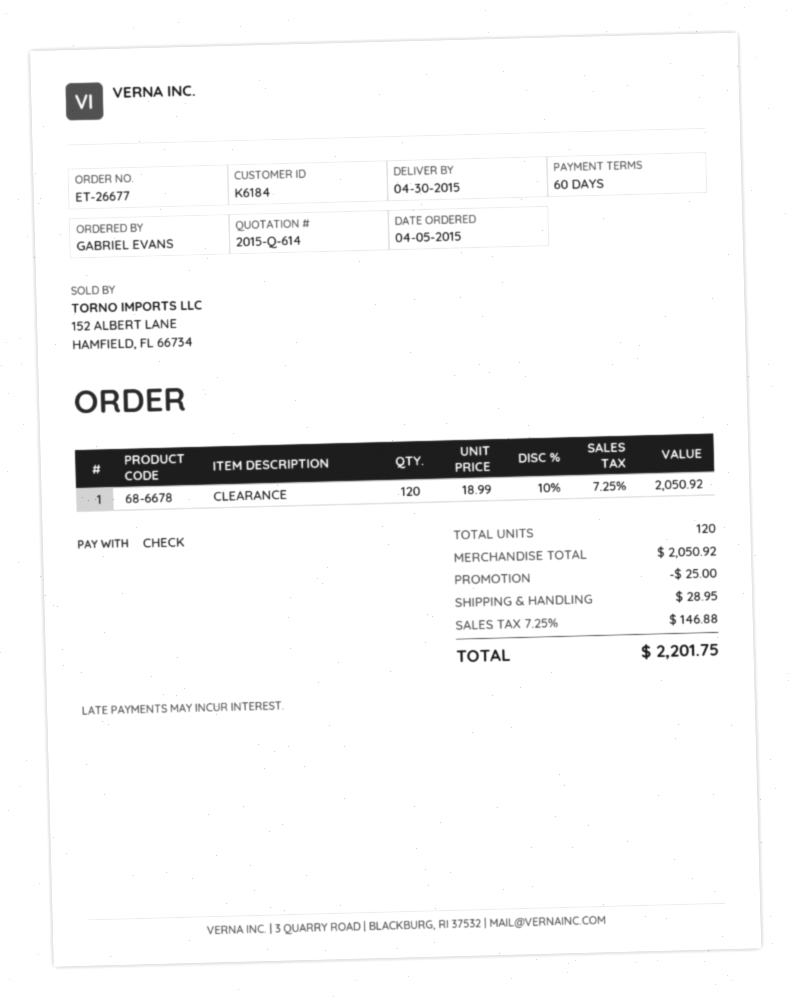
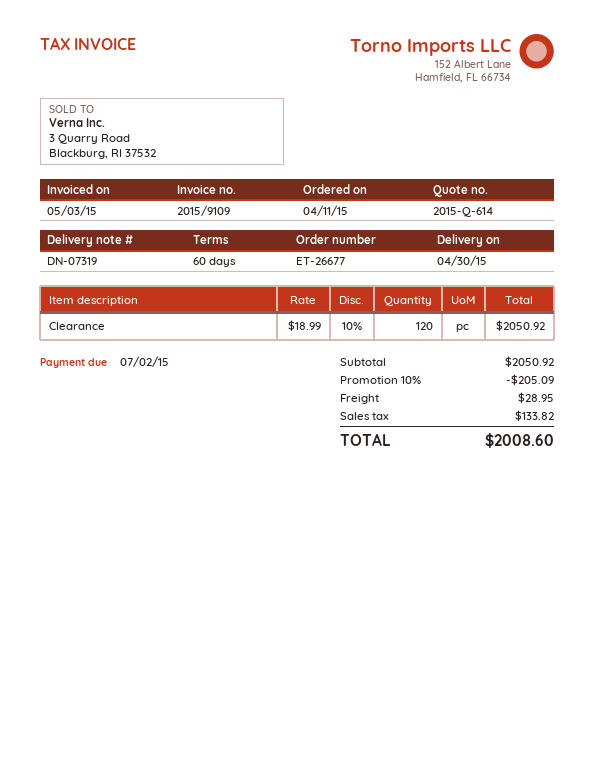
order date: 2015-04-05 -> 2015-04-11
discount: 25.00 -> 205.09
tax: 146.88 -> 133.82
total: 2201.75 -> 2008.60

